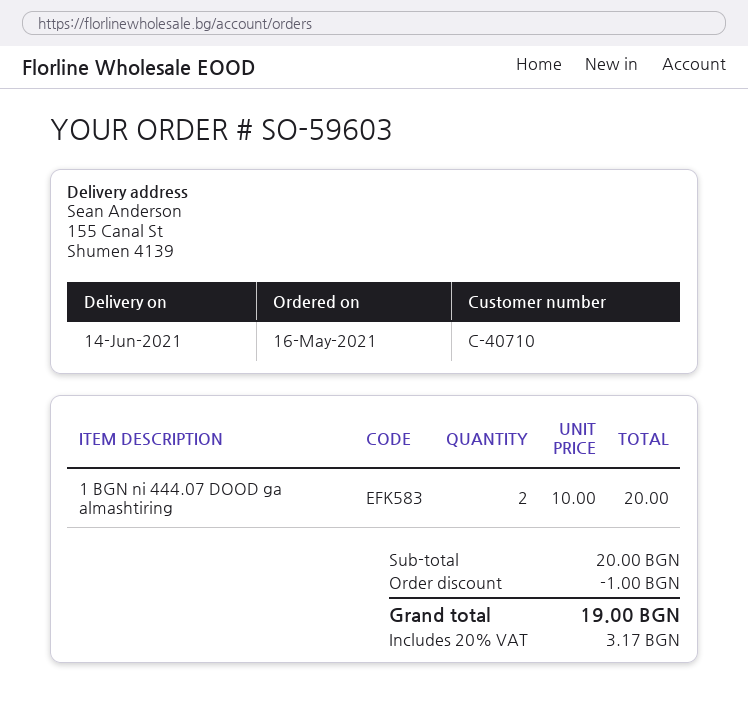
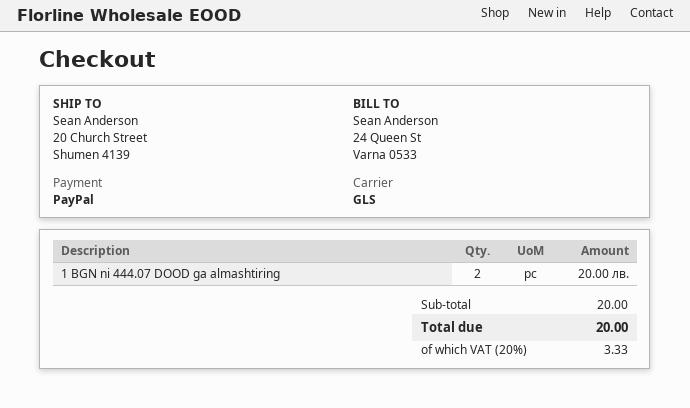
ship to: 155 Canal St, Shumen 4139 -> 20 Church Street, Shumen 4139
discount: 1.00 -> none
tax: 20% = 3.17 -> 20% = 3.33
total: 19.00 -> 20.00

